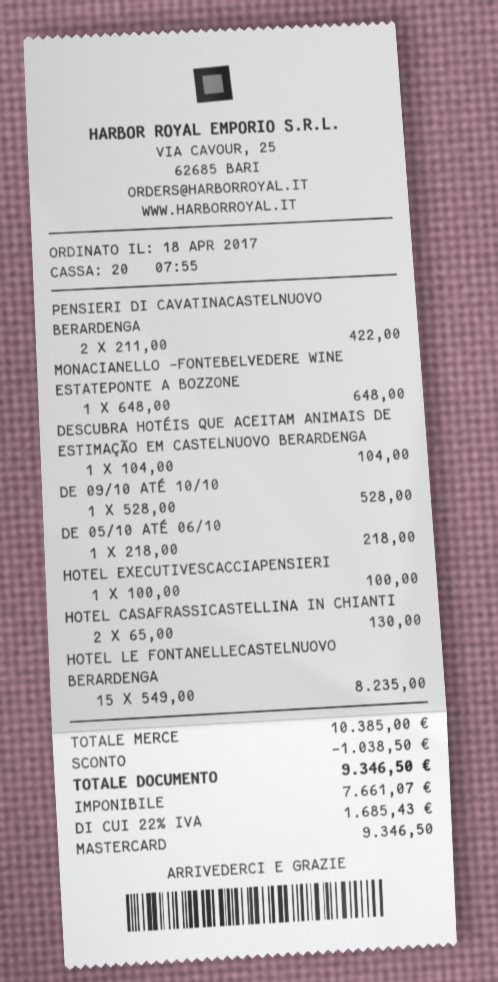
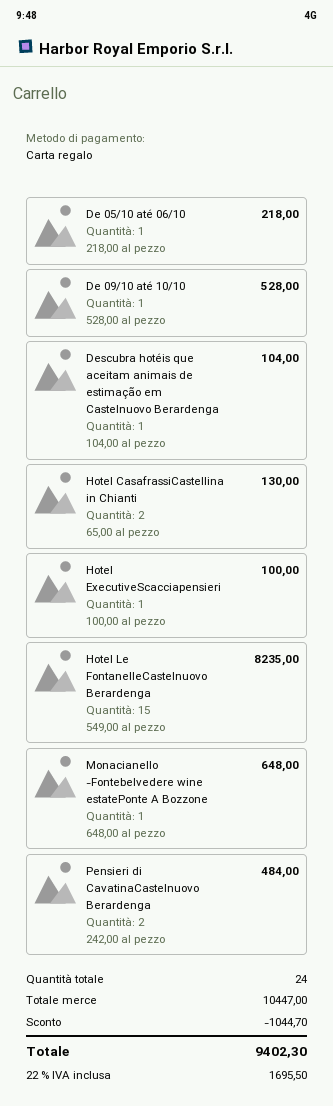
payment method: Mastercard -> gift card
PENSIERI DI CAVATINACASTELNUOVO BERARDENGA: 2 x 211.00 = 422.00 -> 2 x 242.00 = 484.00
subtotal: 10385.00 -> 10447.00
discount: 1038.50 -> 1044.70
tax: 22% = 1685.43 -> 22% = 1695.50
total: 9346.50 -> 9402.30

